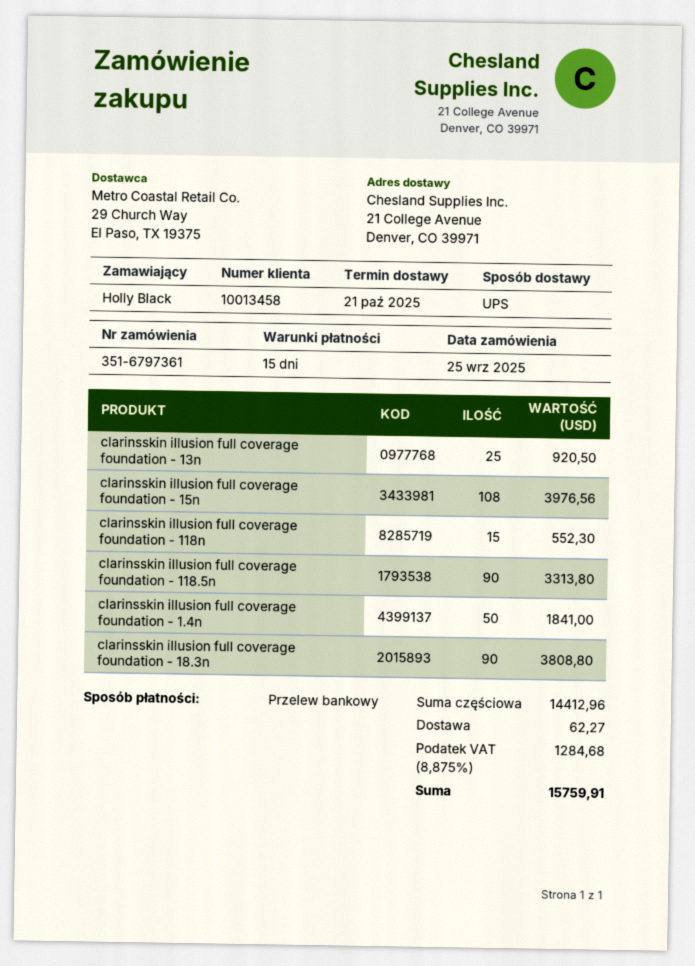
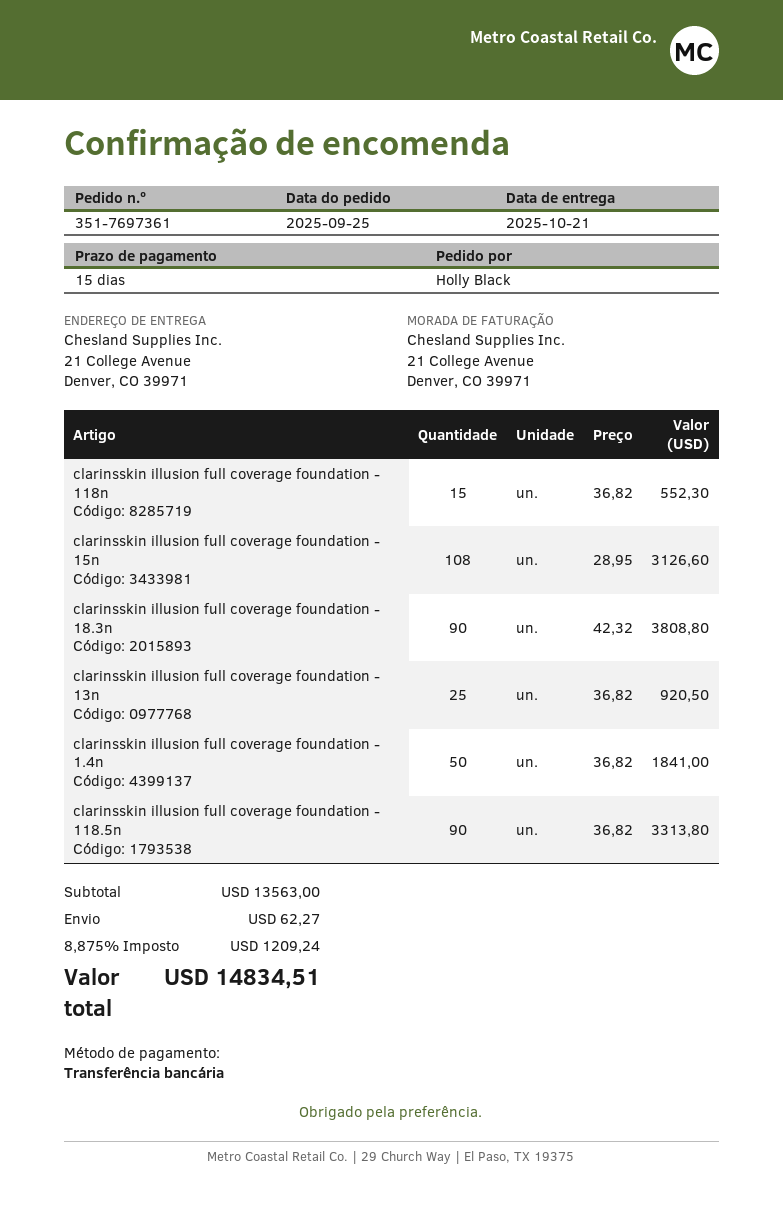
order number: 351-6797361 -> 351-7697361
clarinsskin illusion full coverage foundation - 15n: 108 for 3976.56 -> 108 for 3126.60
subtotal: 14412.96 -> 13563.00
tax: 8.875% = 1284.68 -> 8.875% = 1209.24
total: 15759.91 -> 14834.51

